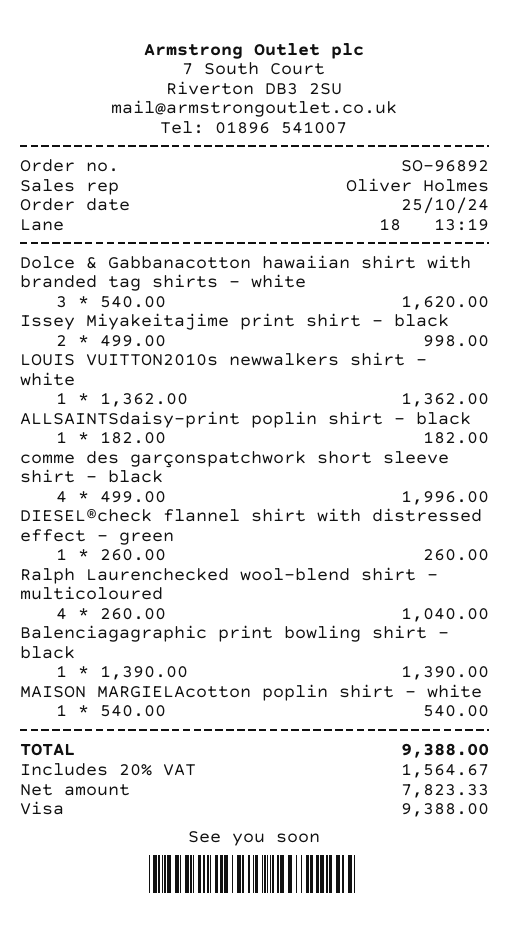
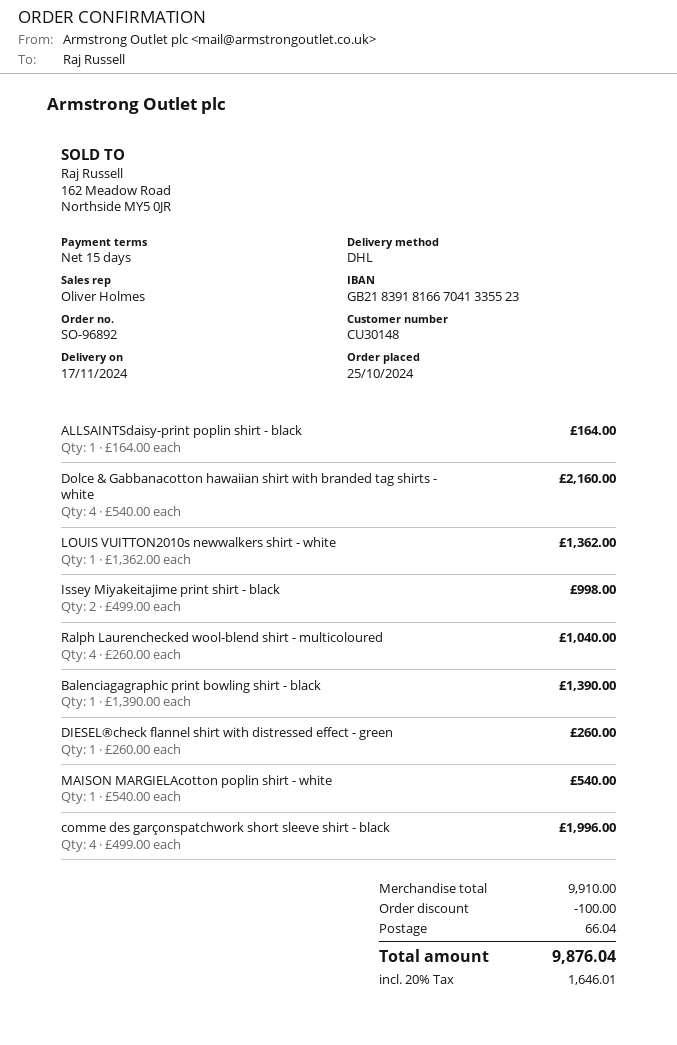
Dolce & Gabbanacotton hawaiian shirt with branded tag shirts - white: 3 x 540.00 = 1620.00 -> 4 x 540.00 = 2160.00
ALLSAINTSdaisy-print poplin shirt - black: 1 x 182.00 = 182.00 -> 1 x 164.00 = 164.00
discount: none -> 100.00
shipping: none -> 66.04
tax: 20% = 1564.67 -> 20% = 1646.01
total: 9388.00 -> 9876.04

